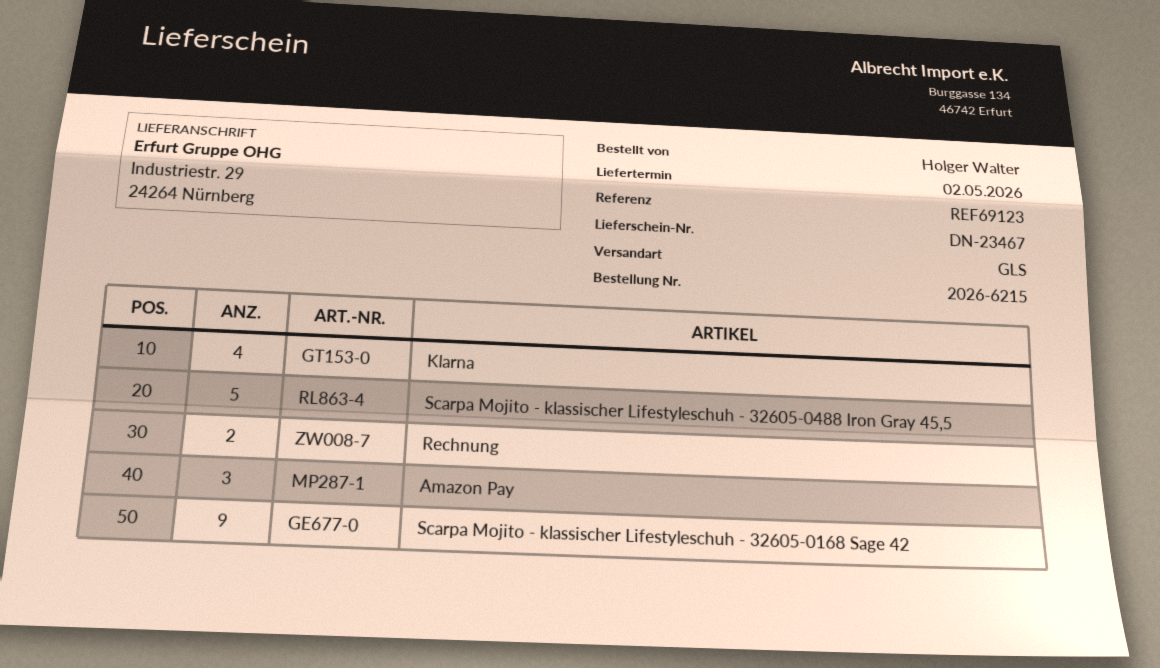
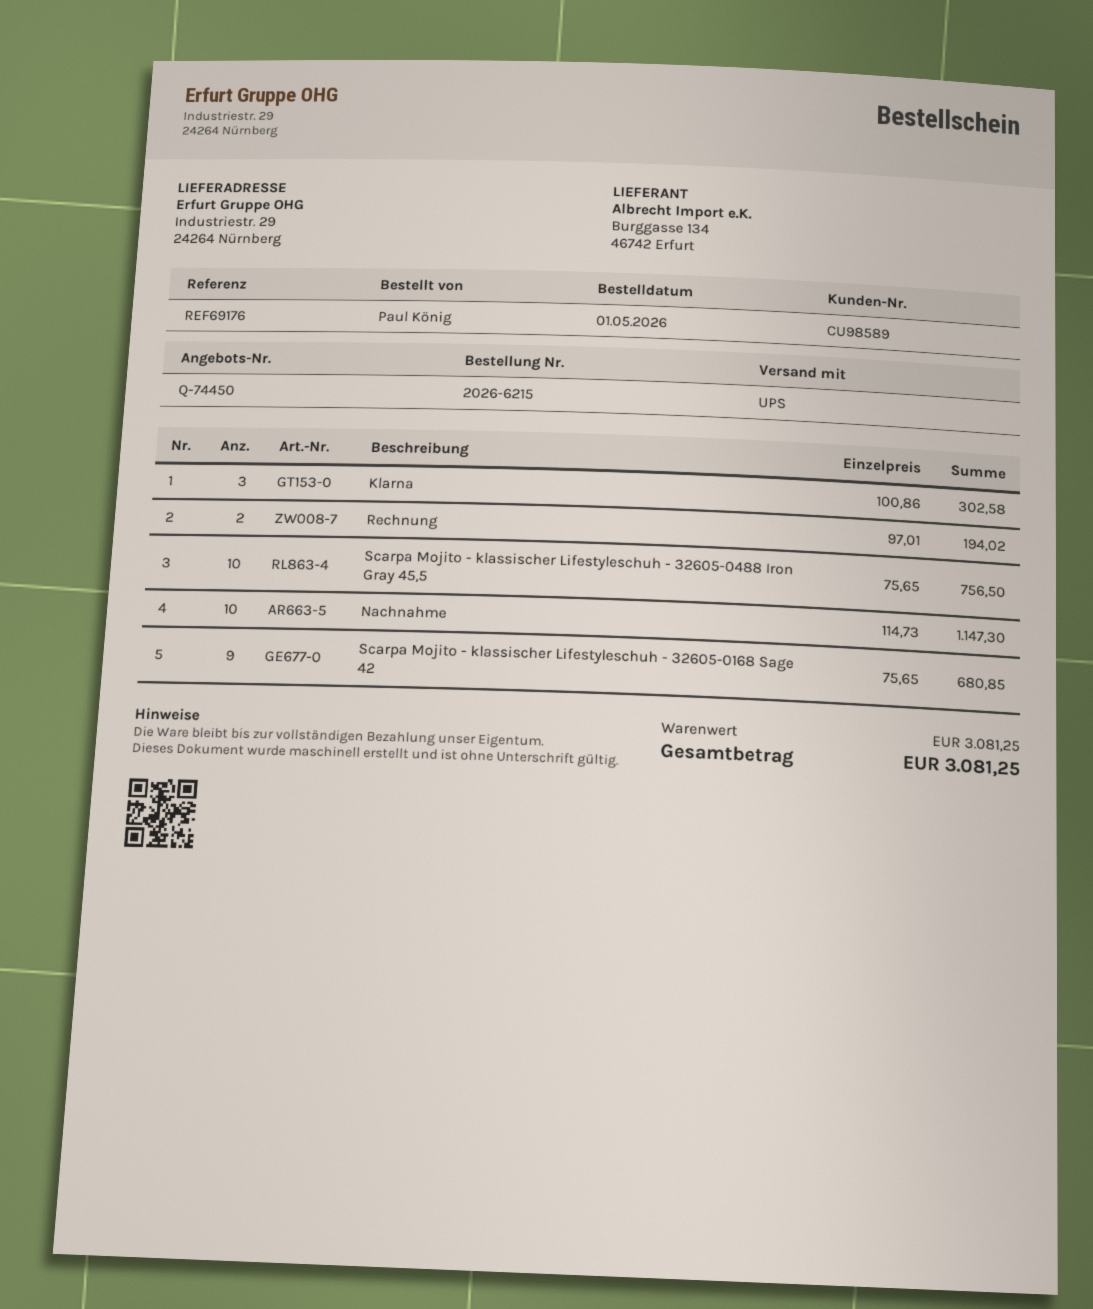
reference: REF69123 -> REF69176
ordered by: Holger Walter -> Paul König
shipping method: GLS -> UPS
Klarna: 4 -> 3
Scarpa Mojito - klassischer Lifestyleschuh - 32605-0488 Iron Gray 45,5: 5 -> 10
Amazon Pay: 3 -> none
Nachnahme: none -> 10

